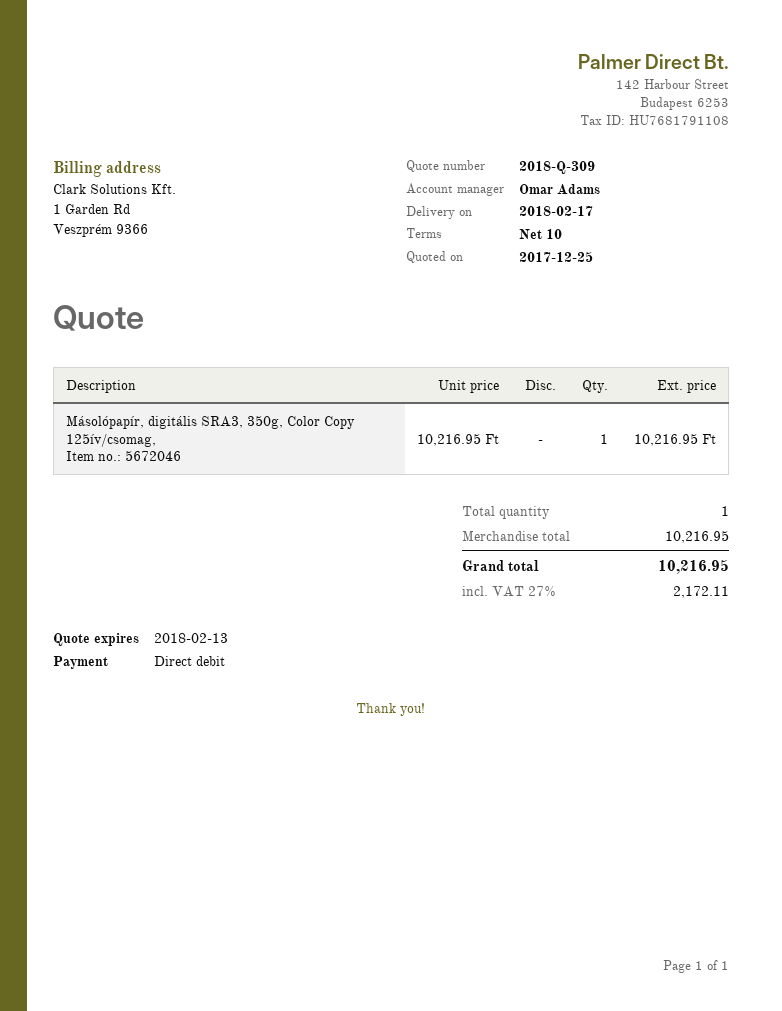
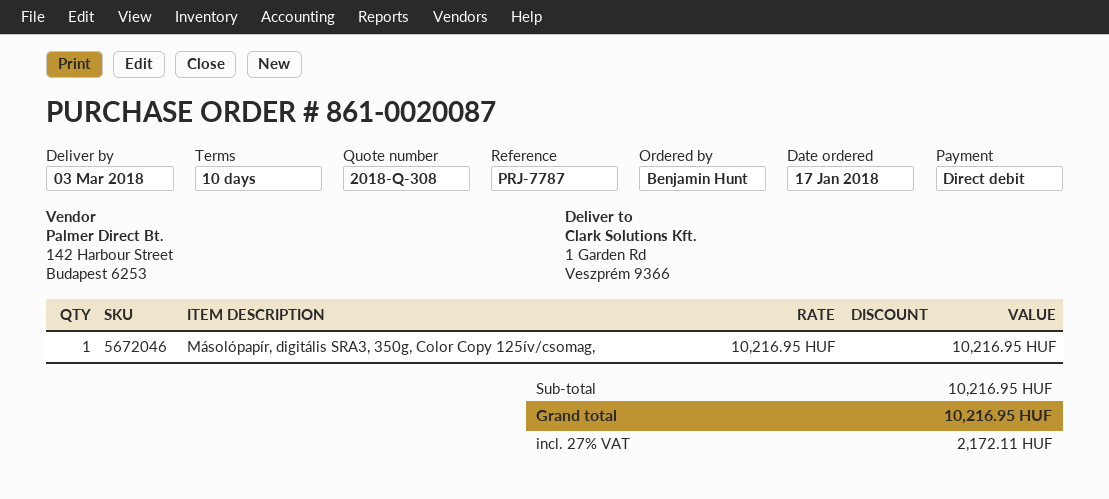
quote number: 2018-Q-309 -> 2018-Q-308
delivery date: 2018-02-17 -> 2018-03-03

